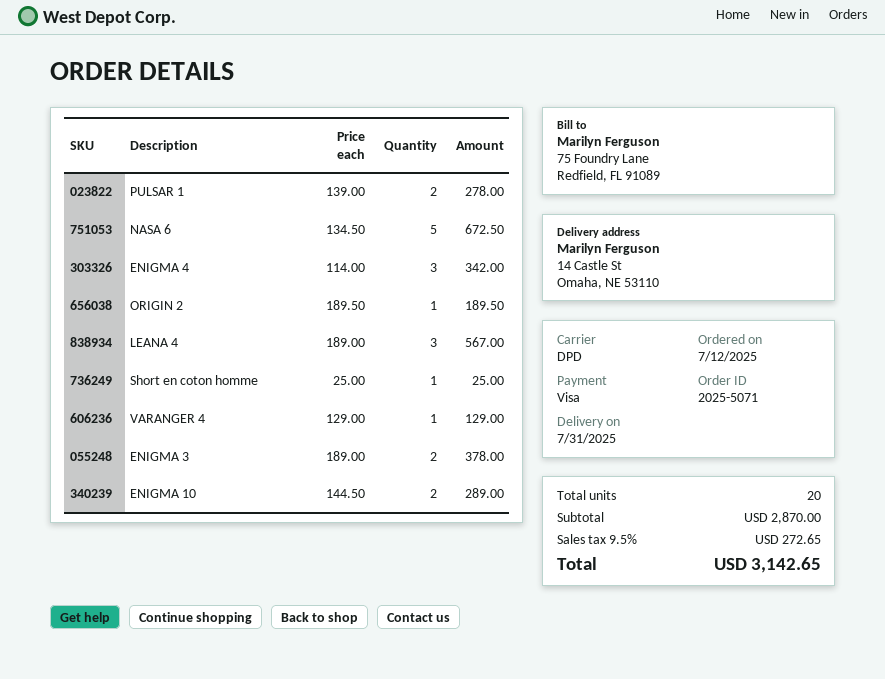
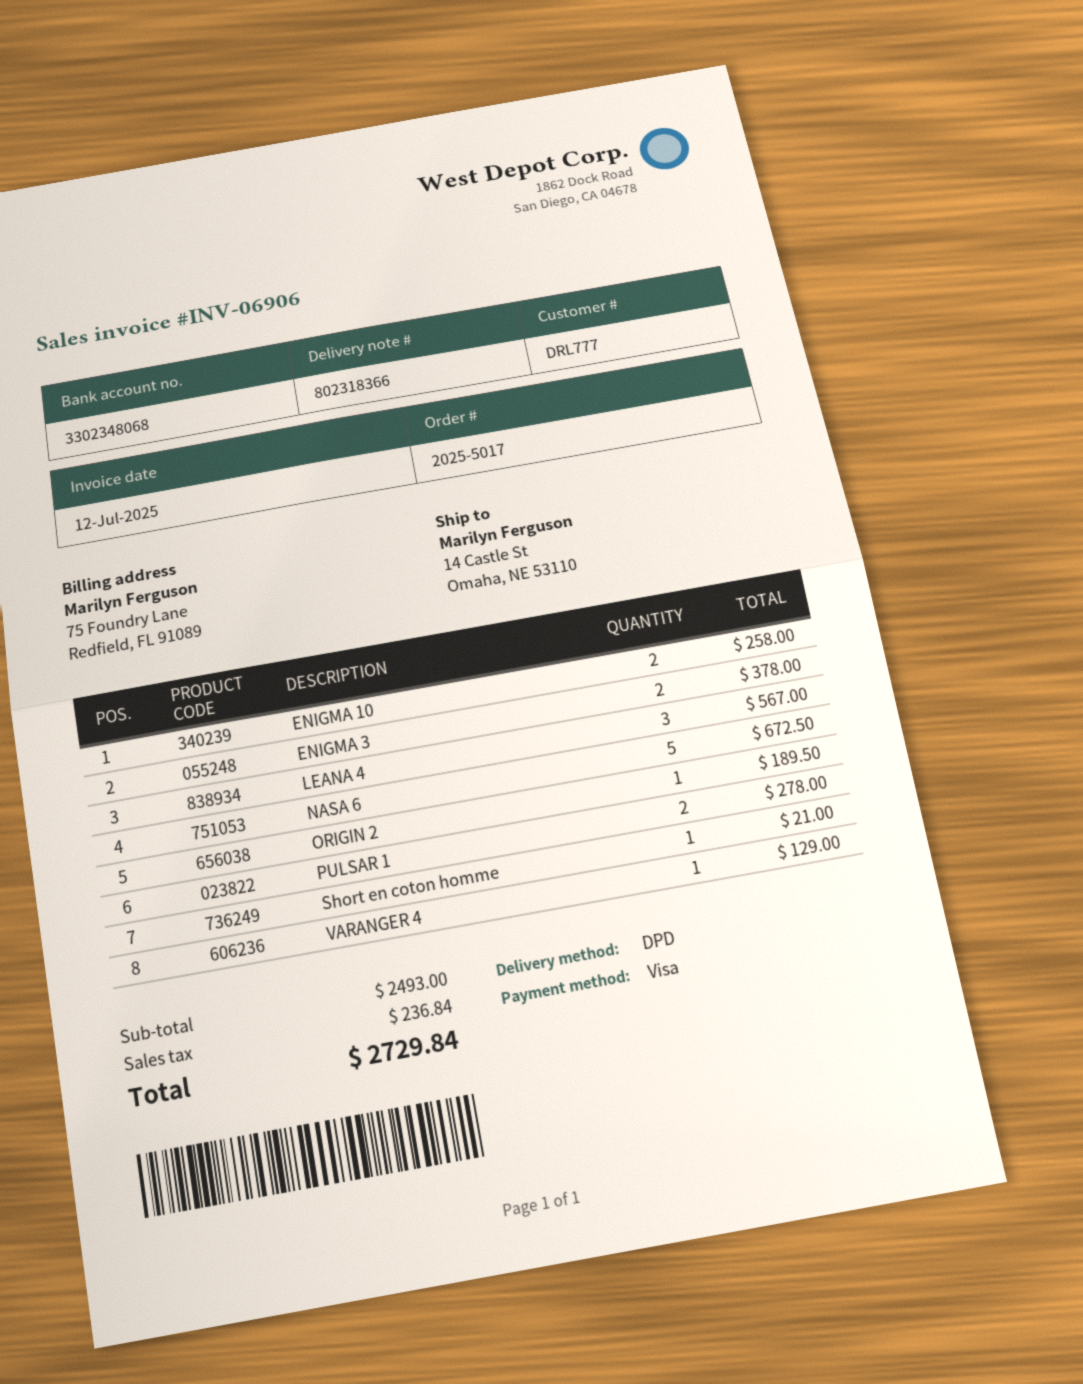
order number: 2025-5071 -> 2025-5017
ENIGMA 4: 3 for 342.00 -> none
Short en coton homme: 1 for 25.00 -> 1 for 21.00
ENIGMA 10: 2 for 289.00 -> 2 for 258.00
subtotal: 2870.00 -> 2493.00
tax: 272.65 -> 236.84
total: 3142.65 -> 2729.84

